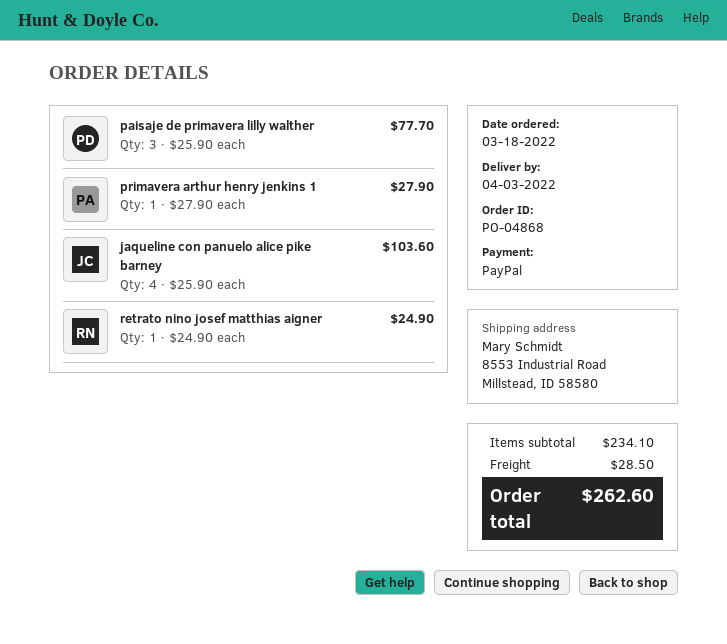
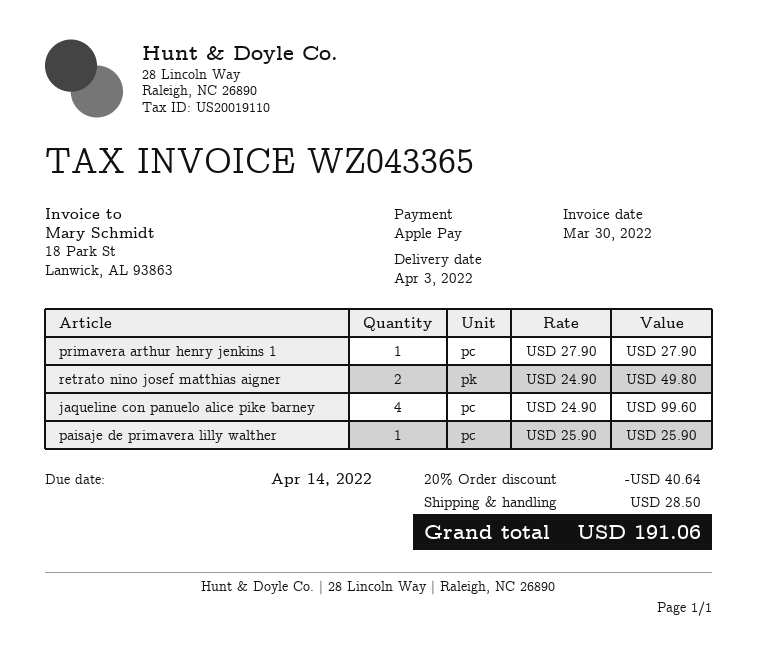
payment method: PayPal -> Apple Pay
paisaje de primavera lilly walther: 3 x 25.90 = 77.70 -> 1 x 25.90 = 25.90
jaqueline con panuelo alice pike barney: 4 x 25.90 = 103.60 -> 4 x 24.90 = 99.60
retrato nino josef matthias aigner: 1 x 24.90 = 24.90 -> 2 x 24.90 = 49.80
discount: none -> 20% = 40.64
total: 262.60 -> 191.06

